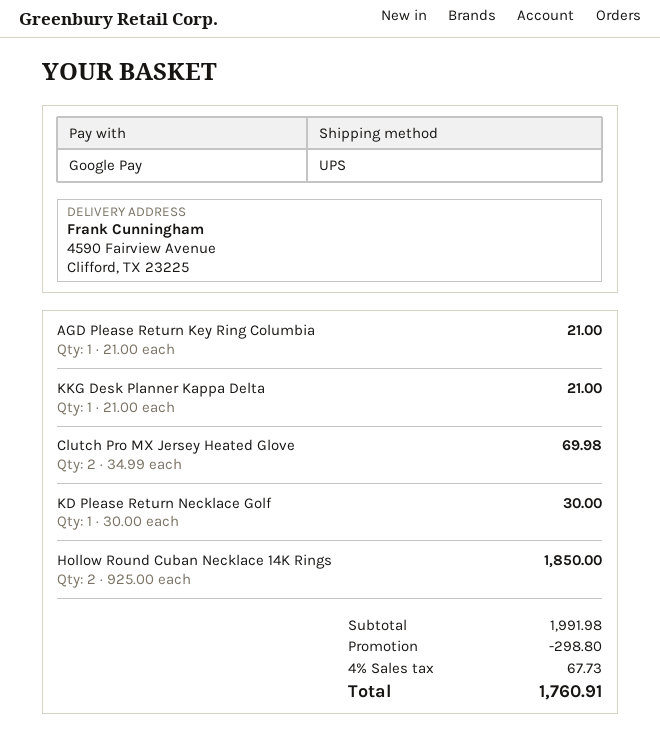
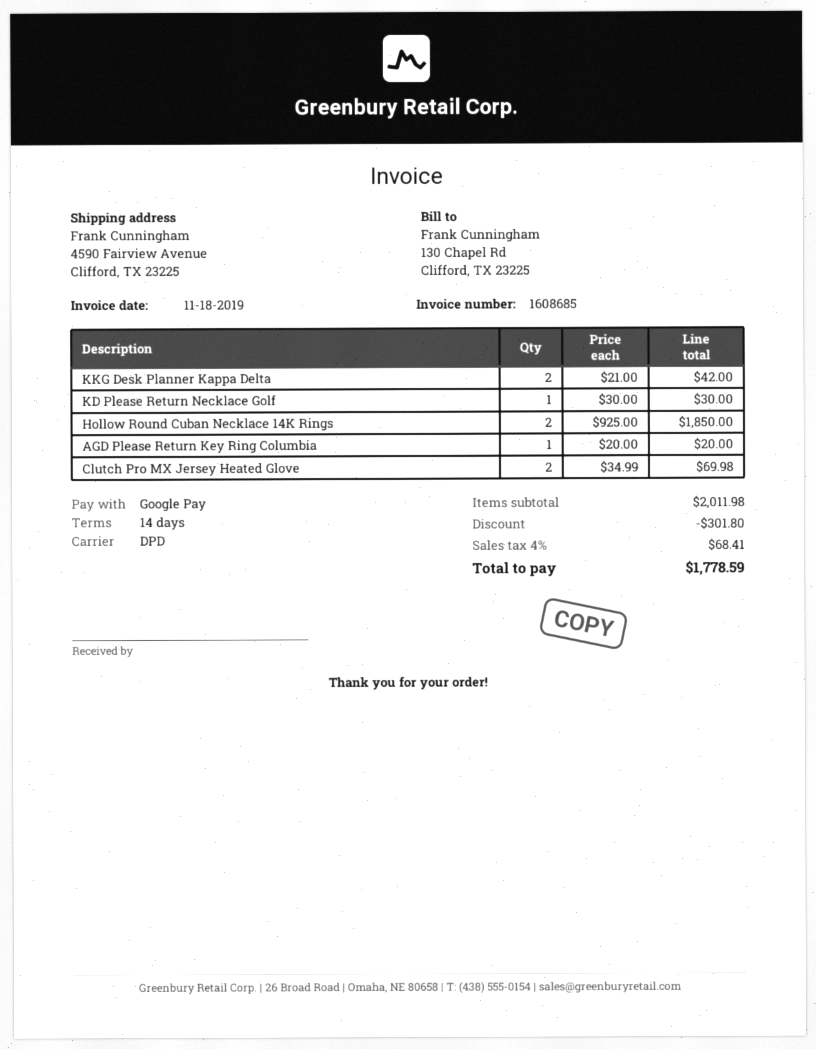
shipping method: UPS -> DPD
AGD Please Return Key Ring Columbia: 1 x 21.00 = 21.00 -> 1 x 20.00 = 20.00
KKG Desk Planner Kappa Delta: 1 x 21.00 = 21.00 -> 2 x 21.00 = 42.00
subtotal: 1991.98 -> 2011.98
discount: 298.80 -> 301.80
tax: 4% = 67.73 -> 4% = 68.41
total: 1760.91 -> 1778.59

